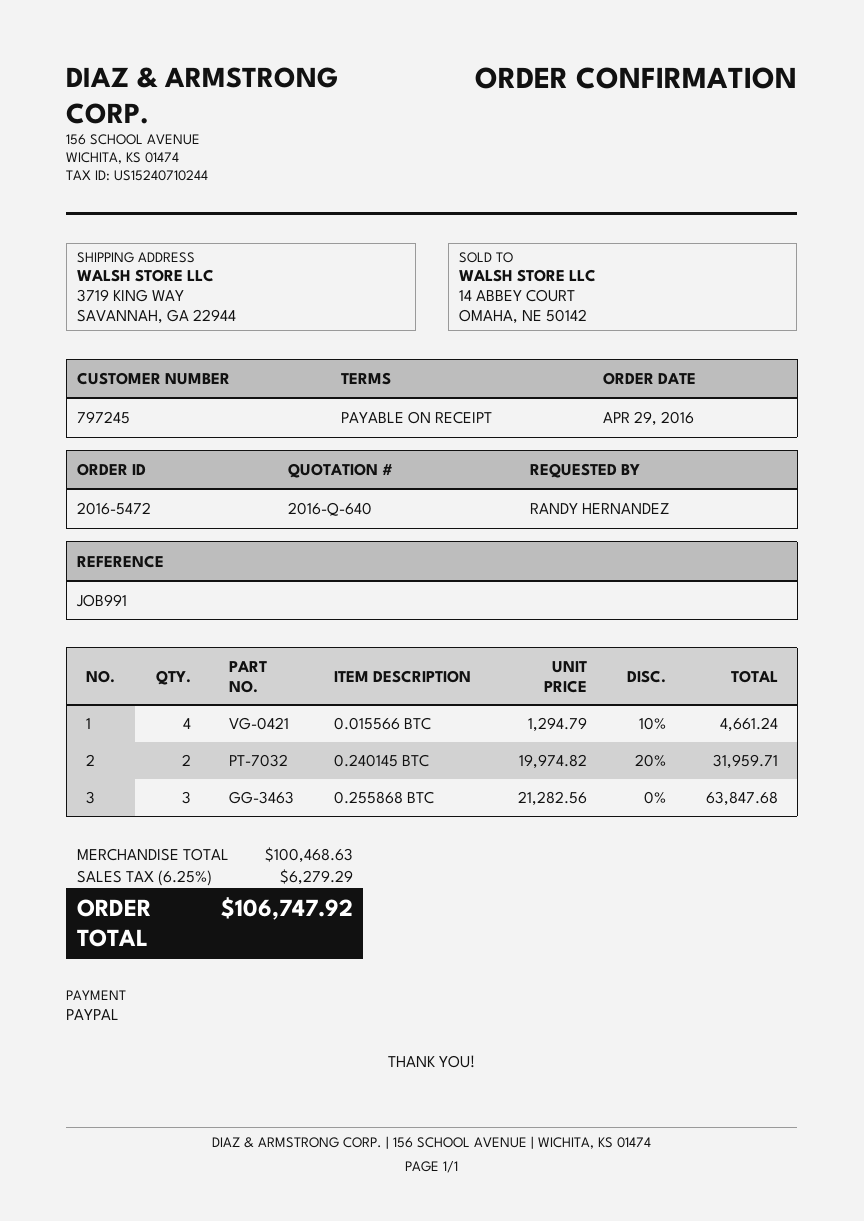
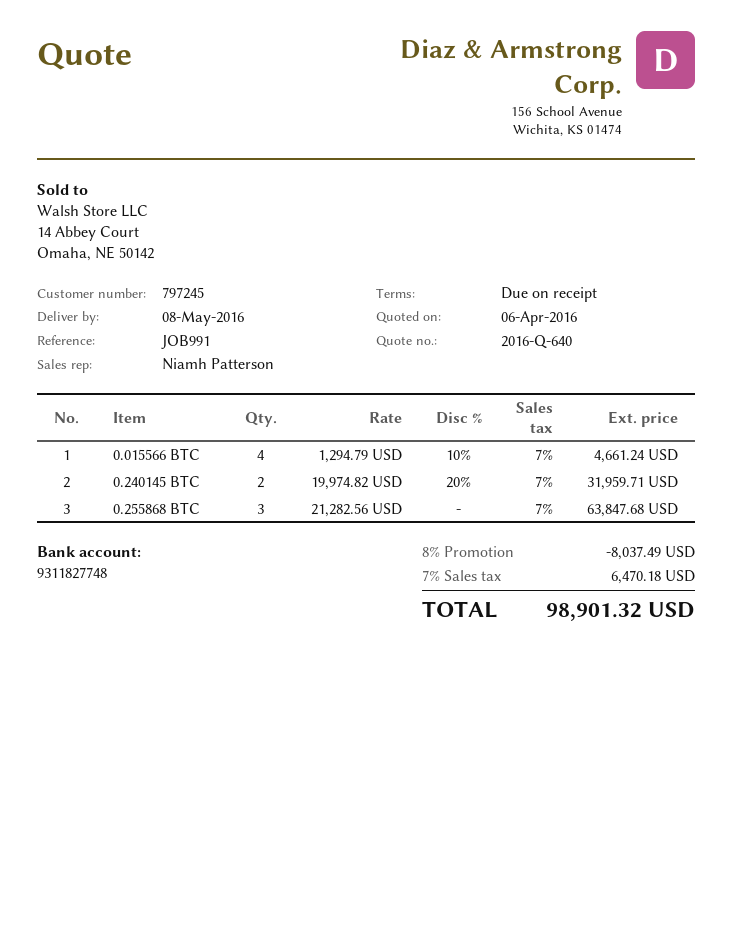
discount: none -> 8% = 8037.49
tax: 6.25% = 6279.29 -> 7% = 6470.18
total: 106747.92 -> 98901.32

